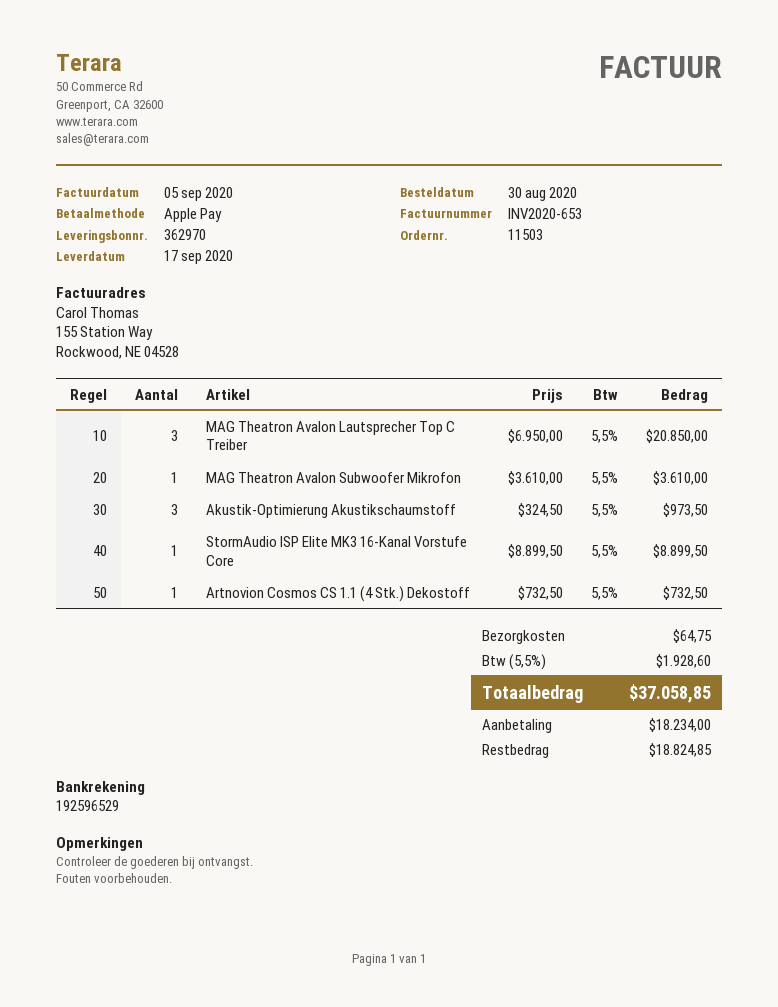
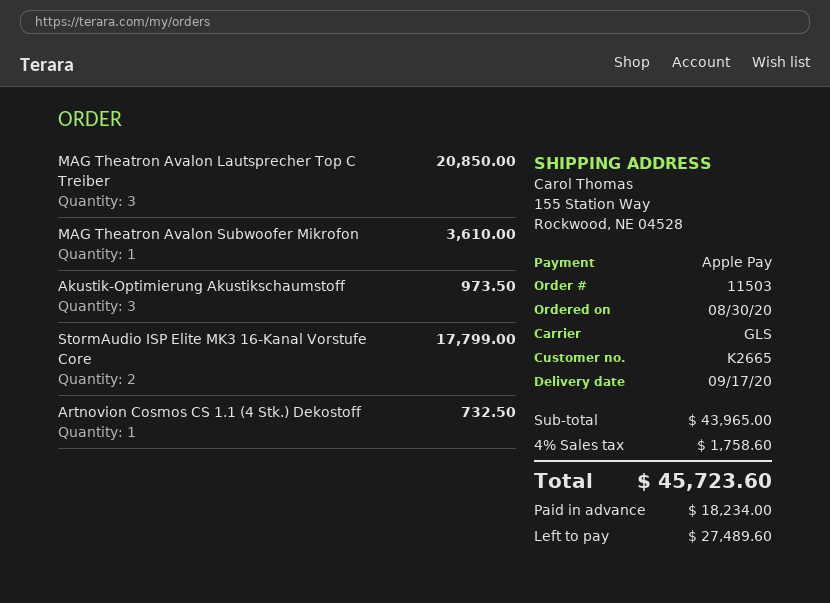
StormAudio ISP Elite MK3 16-Kanal Vorstufe Core: 1 for 8899.50 -> 2 for 17799.00
shipping: 64.75 -> none
tax: 5.5% = 1928.60 -> 4% = 1758.60
total: 37058.85 -> 45723.60
balance: 18824.85 -> 27489.60

